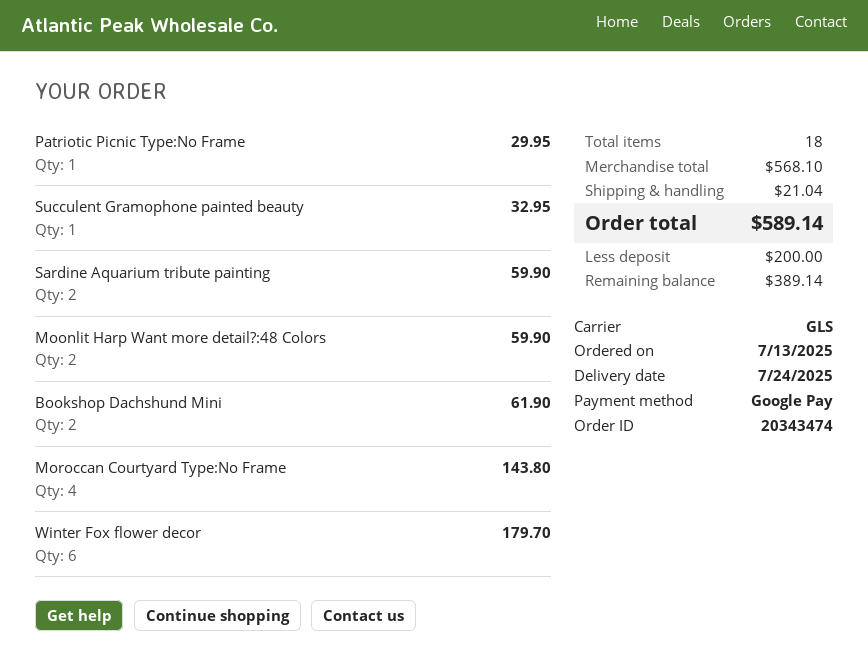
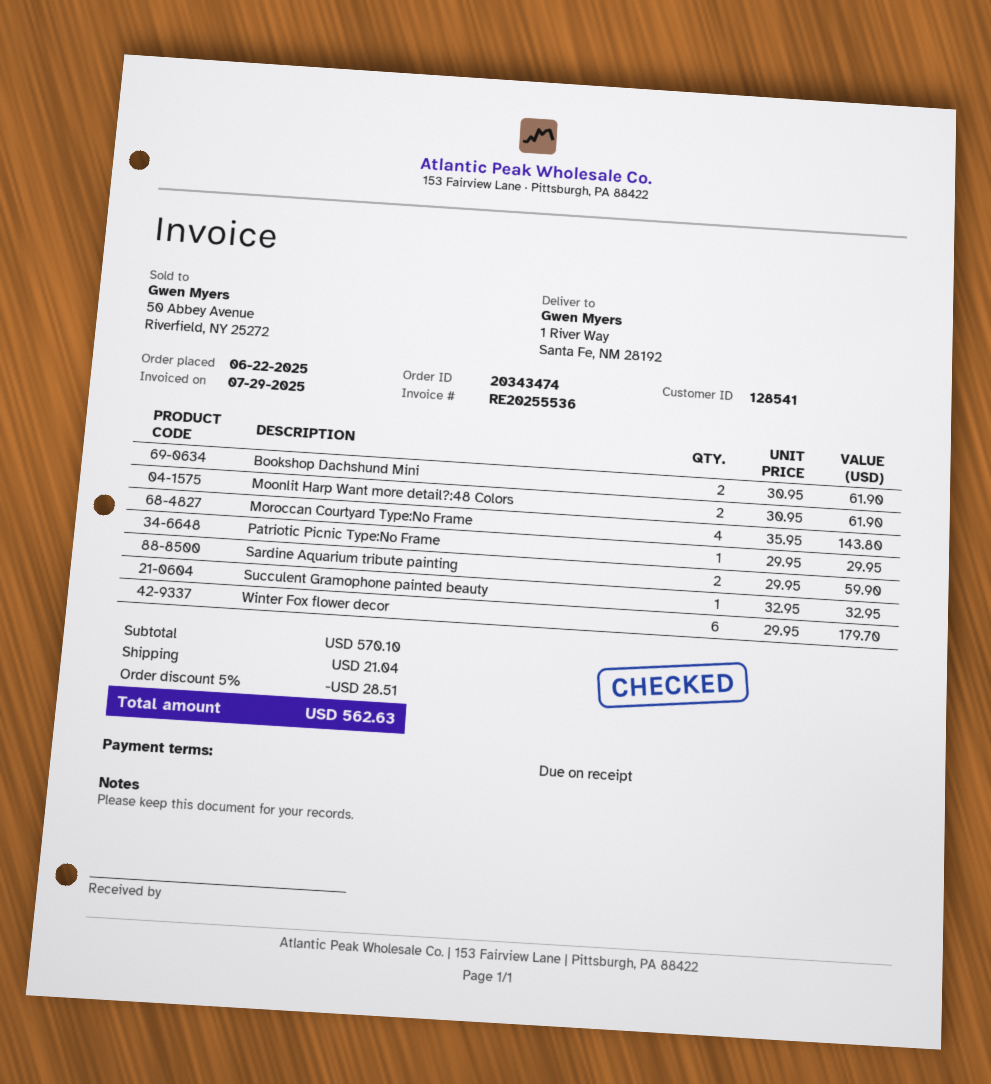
order date: 2025-07-13 -> 2025-06-22
Moonlit Harp Want more detail?:48 Colors: 2 for 59.90 -> 2 for 61.90
subtotal: 568.10 -> 570.10
discount: none -> 5% = 28.51
total: 589.14 -> 562.63

